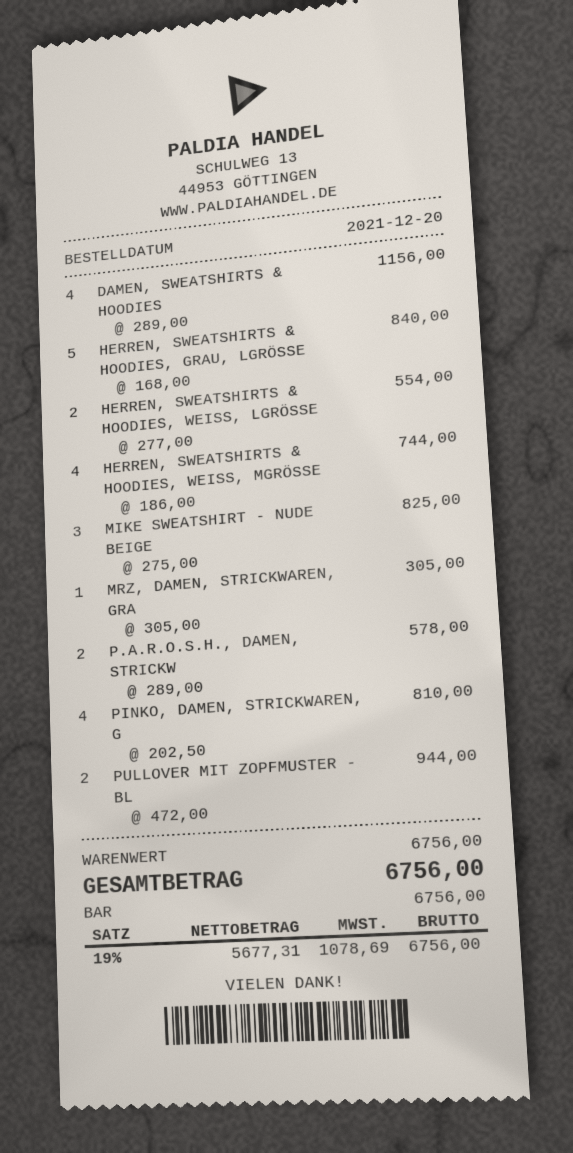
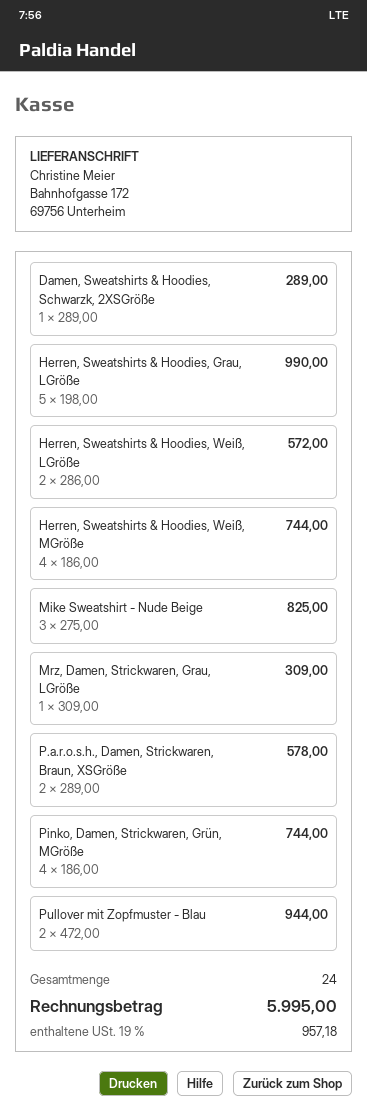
DAMEN, SWEATSHIRTS & HOODIES: 4 x 289.00 = 1156.00 -> 1 x 289.00 = 289.00
HERREN, SWEATSHIRTS & HOODIES, GRAU, LGRÖSSE: 5 x 168.00 = 840.00 -> 5 x 198.00 = 990.00
HERREN, SWEATSHIRTS & HOODIES, WEISS, LGRÖSSE: 2 x 277.00 = 554.00 -> 2 x 286.00 = 572.00
MRZ, DAMEN, STRICKWAREN, GRA: 1 x 305.00 = 305.00 -> 1 x 309.00 = 309.00
PINKO, DAMEN, STRICKWAREN, G: 4 x 202.50 = 810.00 -> 4 x 186.00 = 744.00
tax: 19% = 1078.69 -> 19% = 957.18
total: 6756.00 -> 5995.00

